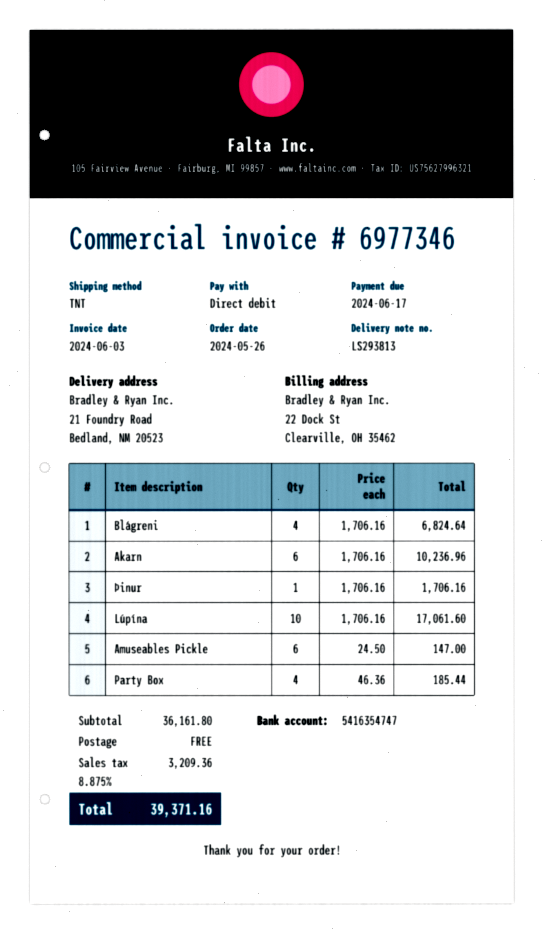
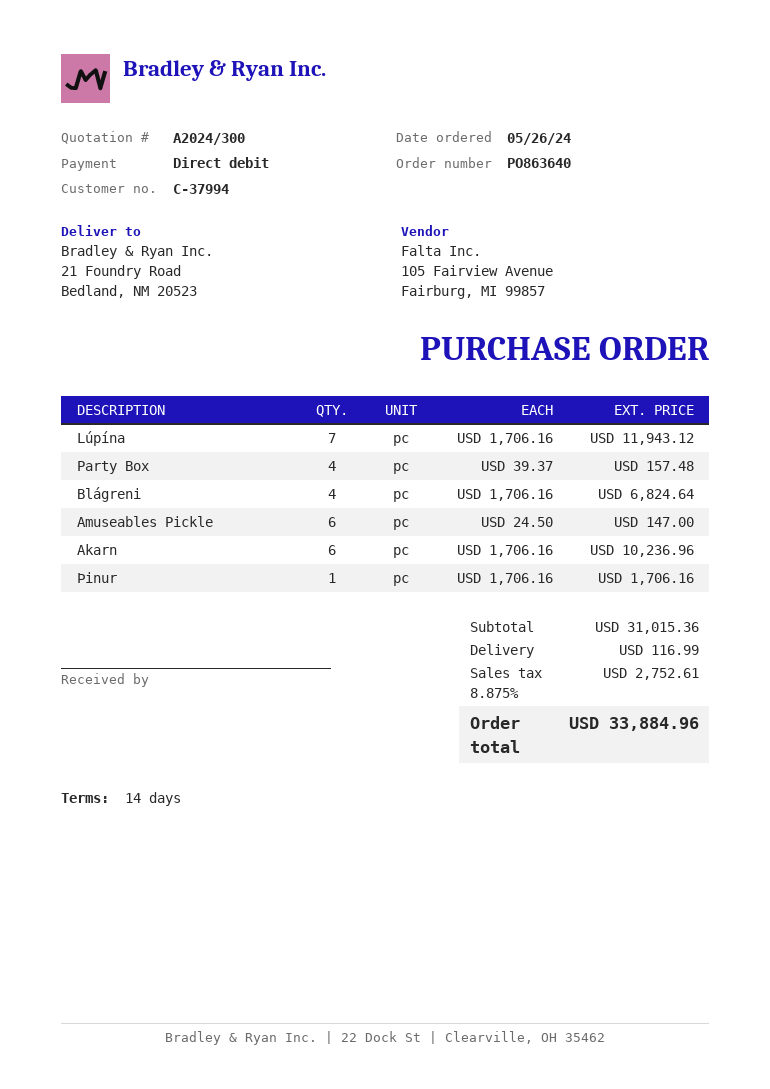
Lúpína: 10 x 1706.16 = 17061.60 -> 7 x 1706.16 = 11943.12
Party Box: 4 x 46.36 = 185.44 -> 4 x 39.37 = 157.48
subtotal: 36161.80 -> 31015.36
shipping: 0.00 -> 116.99
tax: 8.875% = 3209.36 -> 8.875% = 2752.61
total: 39371.16 -> 33884.96

